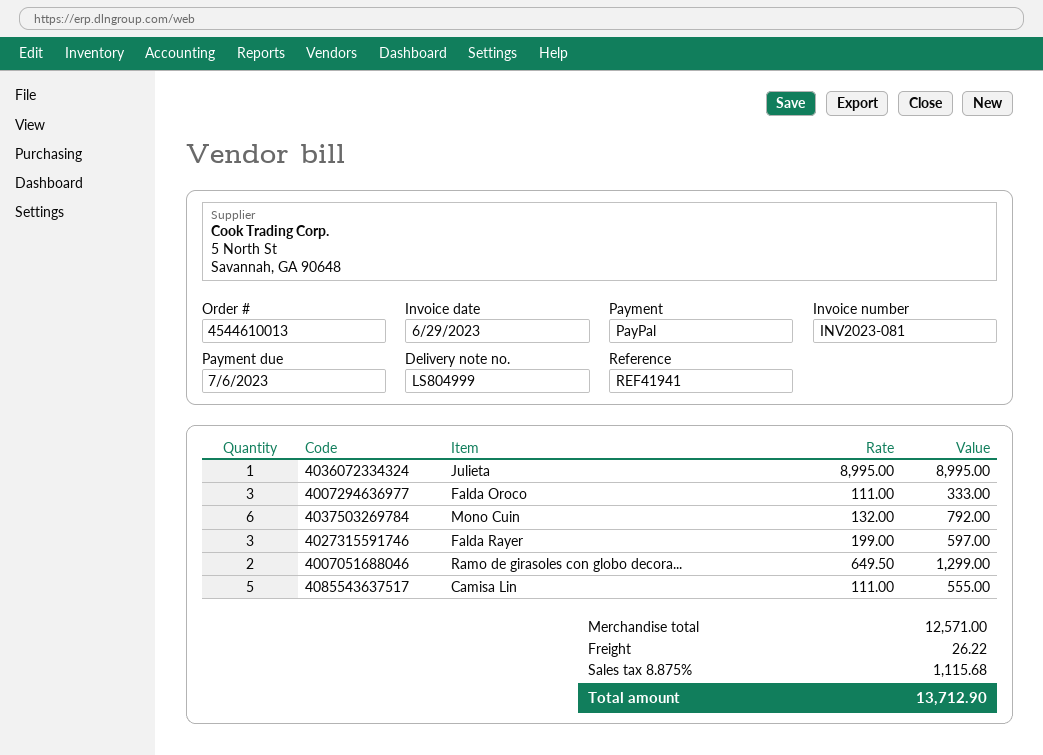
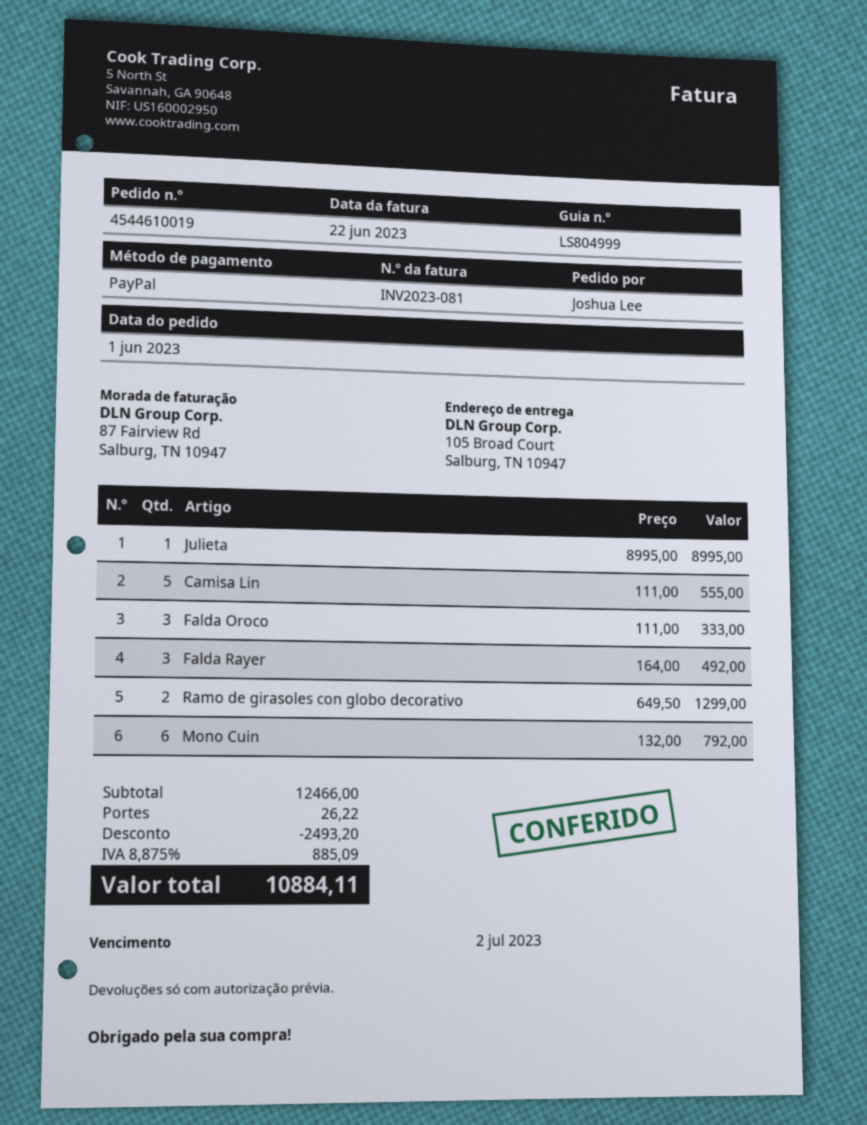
order number: 4544610013 -> 4544610019
invoice date: 2023-06-29 -> 2023-06-22
due date: 2023-07-06 -> 2023-07-02
Falda Rayer: 3 x 199.00 = 597.00 -> 3 x 164.00 = 492.00
subtotal: 12571.00 -> 12466.00
discount: none -> 2493.20
tax: 8.875% = 1115.68 -> 8.875% = 885.09
total: 13712.90 -> 10884.11

